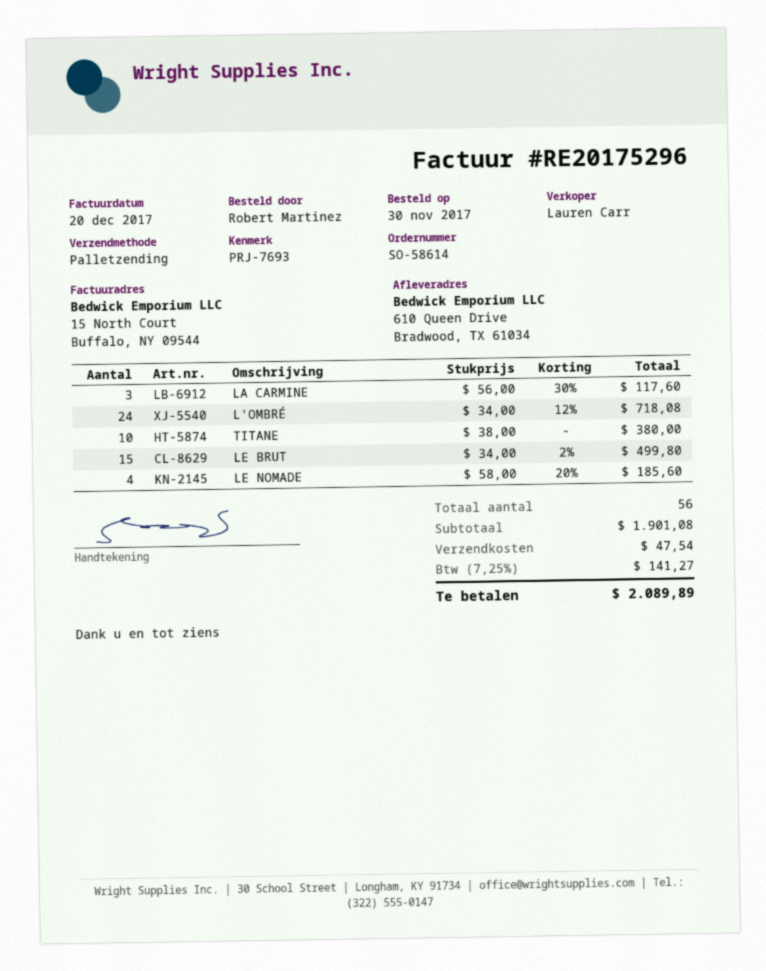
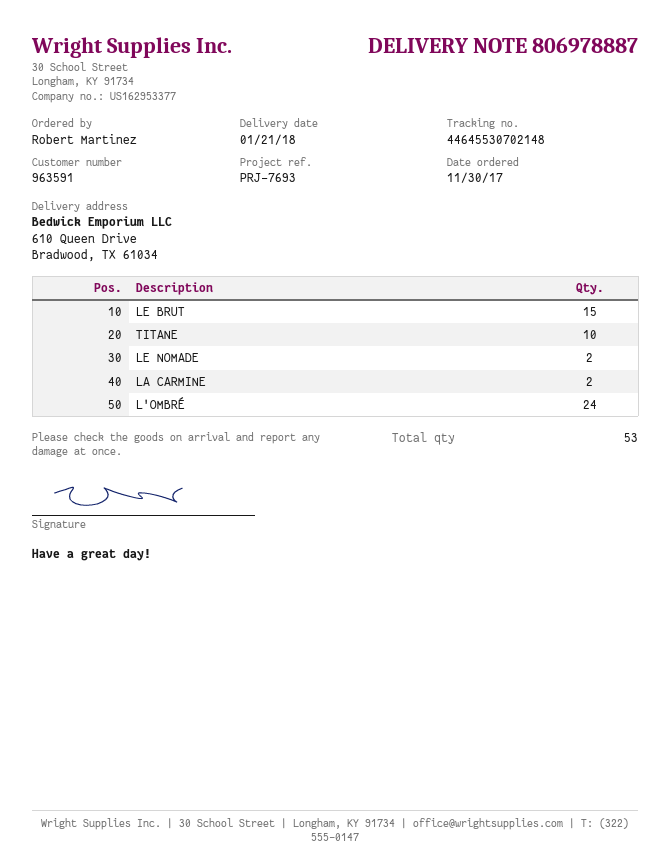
LA CARMINE: 3 -> 2
LE NOMADE: 4 -> 2
total quantity: 56 -> 53

